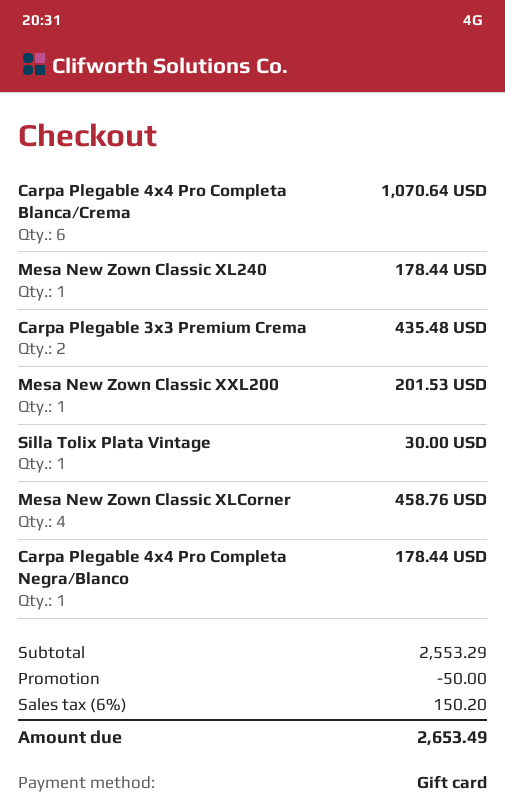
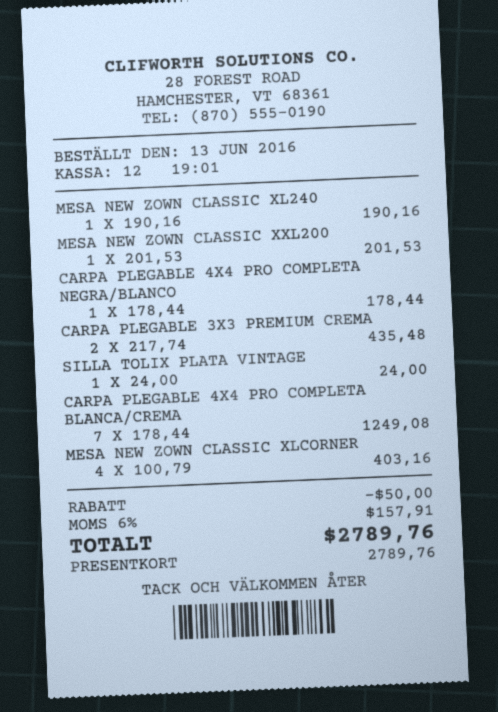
Carpa Plegable 4x4 Pro Completa Blanca/Crema: 6 for 1070.64 -> 7 for 1249.08
Mesa New Zown Classic XL240: 1 for 178.44 -> 1 for 190.16
Silla Tolix Plata Vintage: 1 for 30.00 -> 1 for 24.00
Mesa New Zown Classic XLCorner: 4 for 458.76 -> 4 for 403.16
tax: 6% = 150.20 -> 6% = 157.91
total: 2653.49 -> 2789.76

